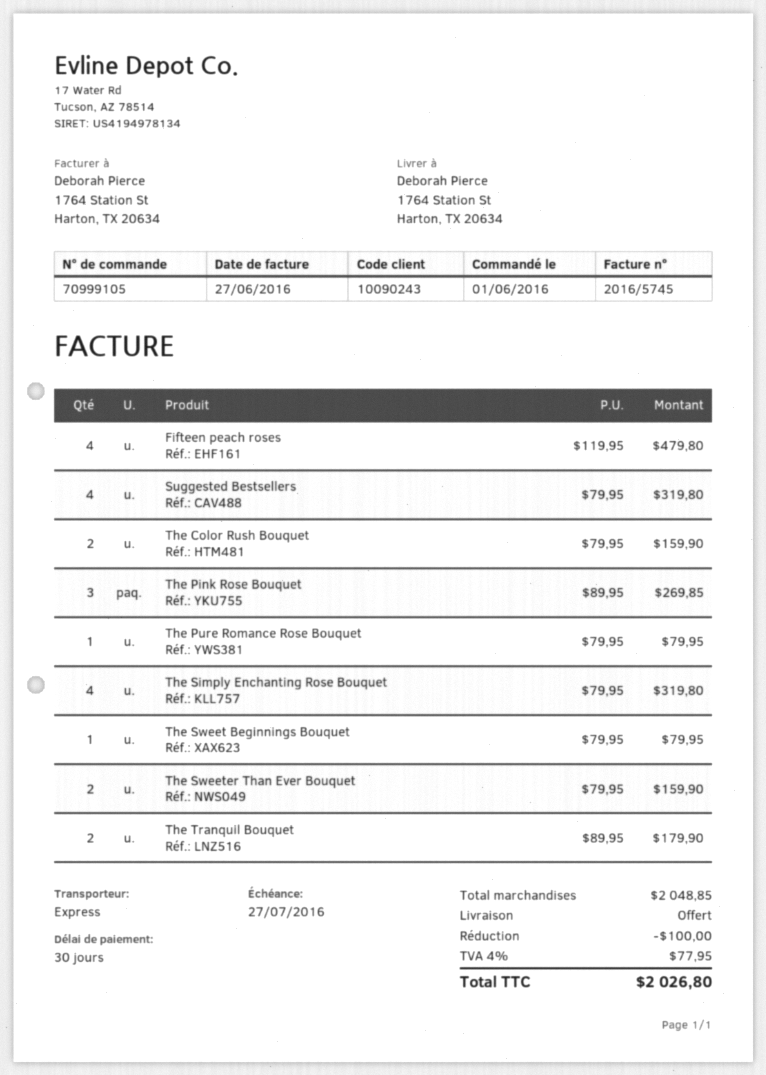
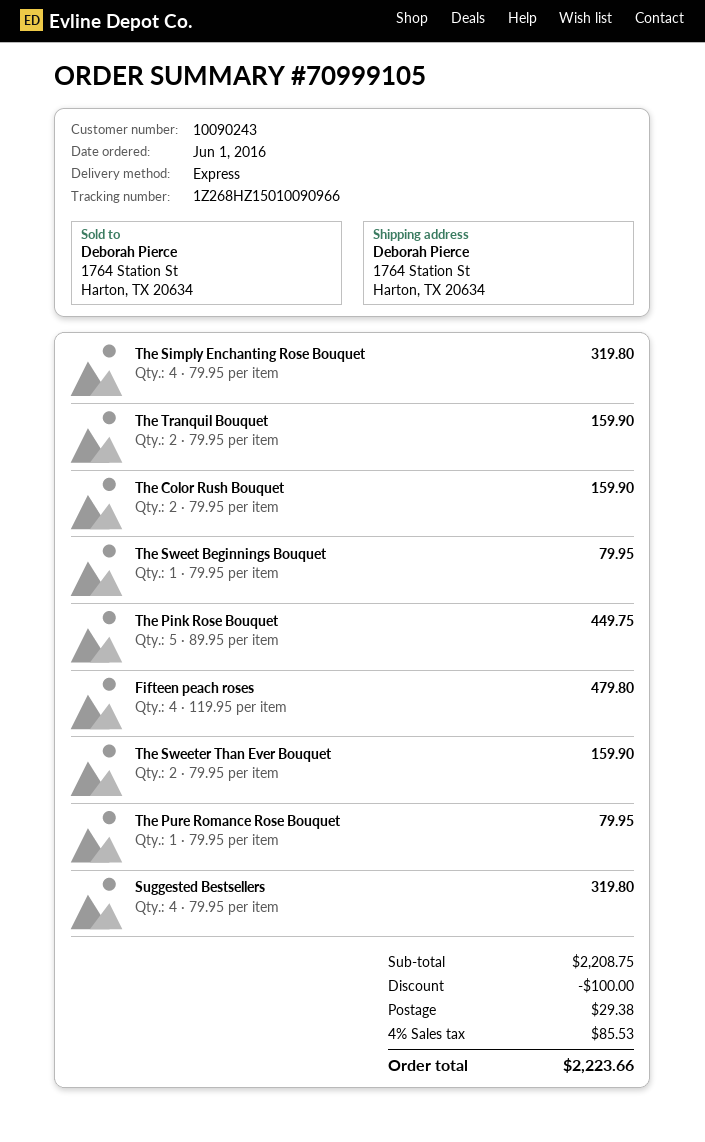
The Pink Rose Bouquet: 3 x 89.95 = 269.85 -> 5 x 89.95 = 449.75
The Tranquil Bouquet: 2 x 89.95 = 179.90 -> 2 x 79.95 = 159.90
subtotal: 2048.85 -> 2208.75
shipping: 0.00 -> 29.38
tax: 4% = 77.95 -> 4% = 85.53
total: 2026.80 -> 2223.66

